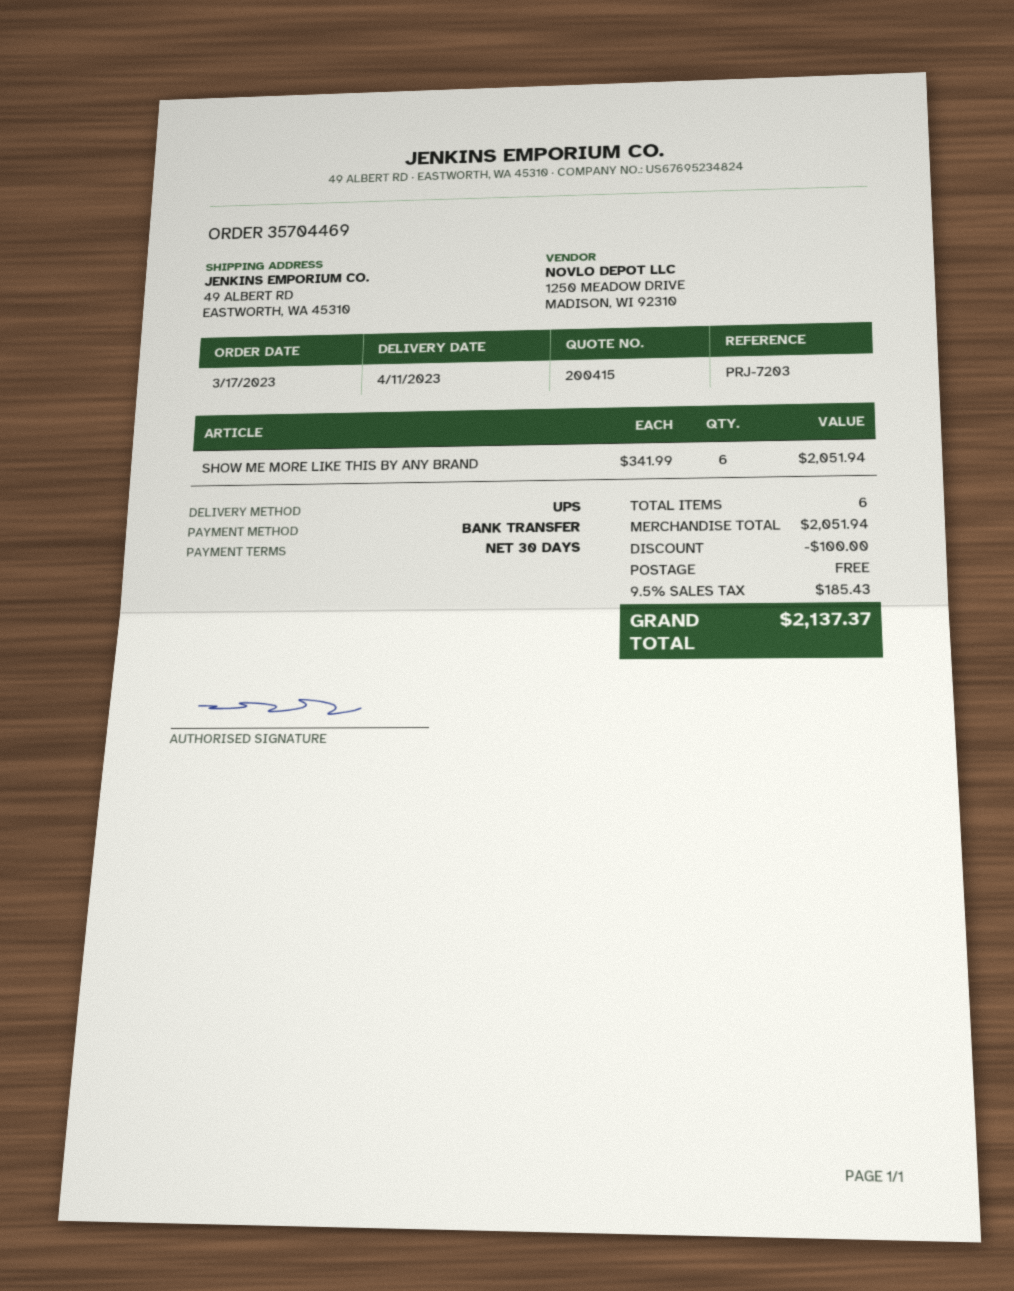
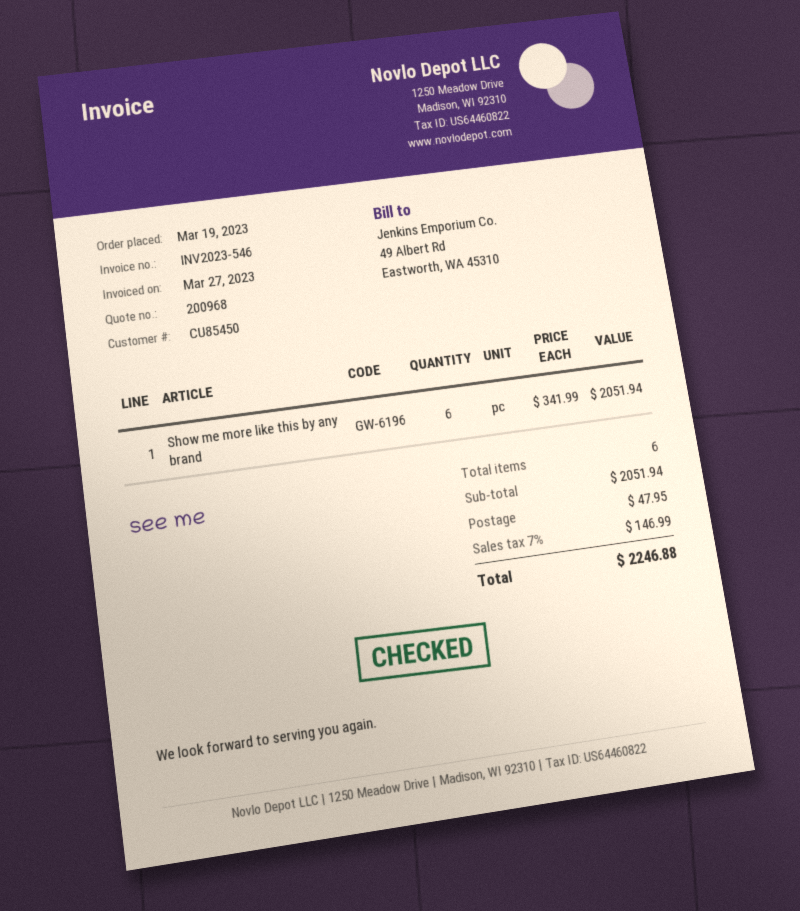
quote number: 200415 -> 200968
order date: 2023-03-17 -> 2023-03-19
discount: 100.00 -> none
shipping: 0.00 -> 47.95
tax: 9.5% = 185.43 -> 7% = 146.99
total: 2137.37 -> 2246.88

